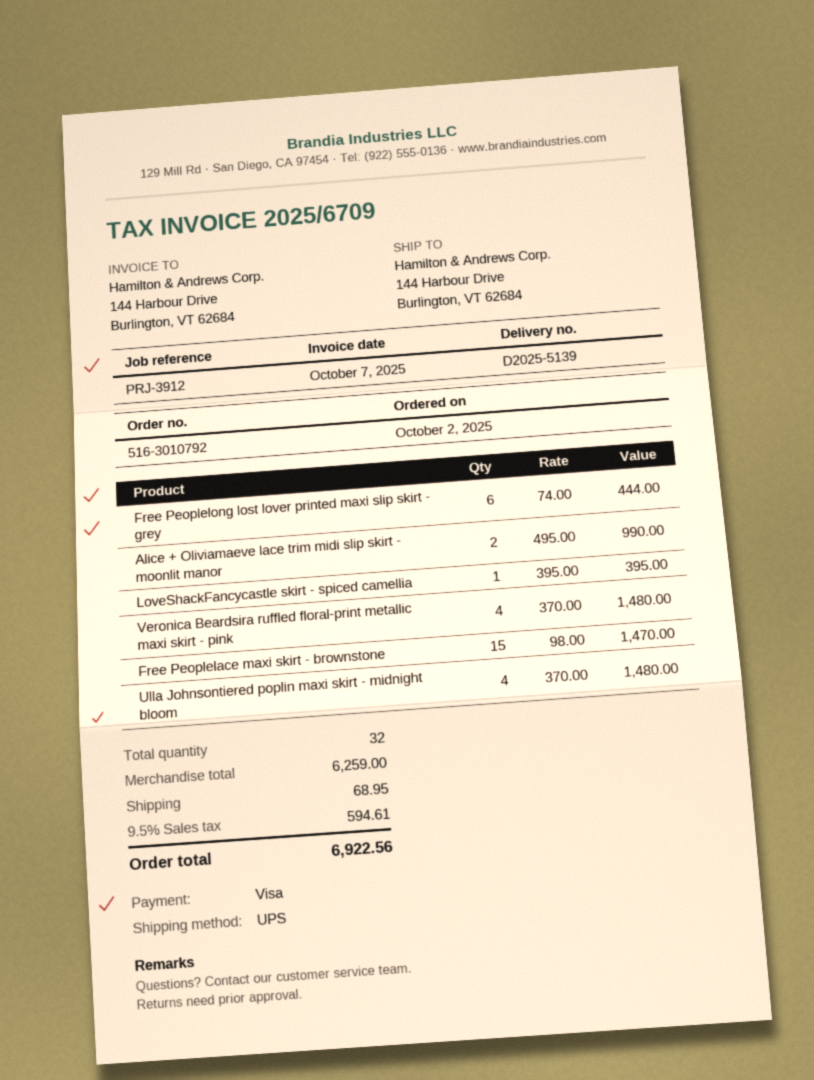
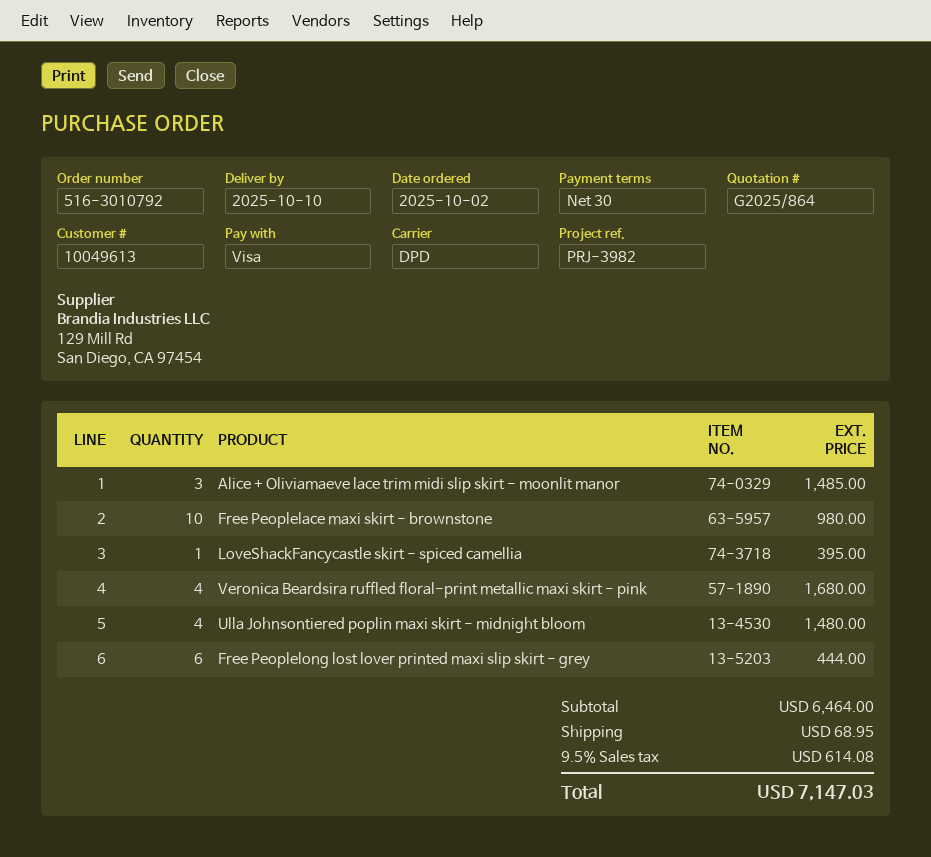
reference: PRJ-3912 -> PRJ-3982
shipping method: UPS -> DPD
Alice + Oliviamaeve lace trim midi slip skirt - moonlit manor: 2 for 990.00 -> 3 for 1485.00
Veronica Beardsira ruffled floral-print metallic maxi skirt - pink: 4 for 1480.00 -> 4 for 1680.00
Free Peoplelace maxi skirt - brownstone: 15 for 1470.00 -> 10 for 980.00
subtotal: 6259.00 -> 6464.00
tax: 9.5% = 594.61 -> 9.5% = 614.08
total: 6922.56 -> 7147.03

